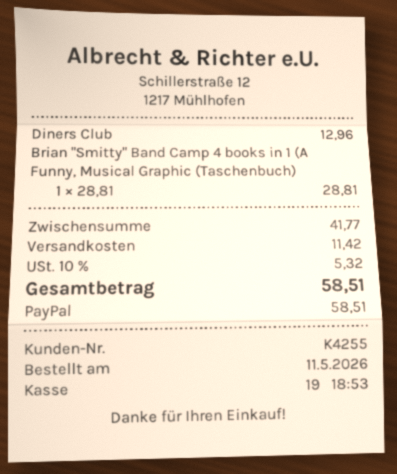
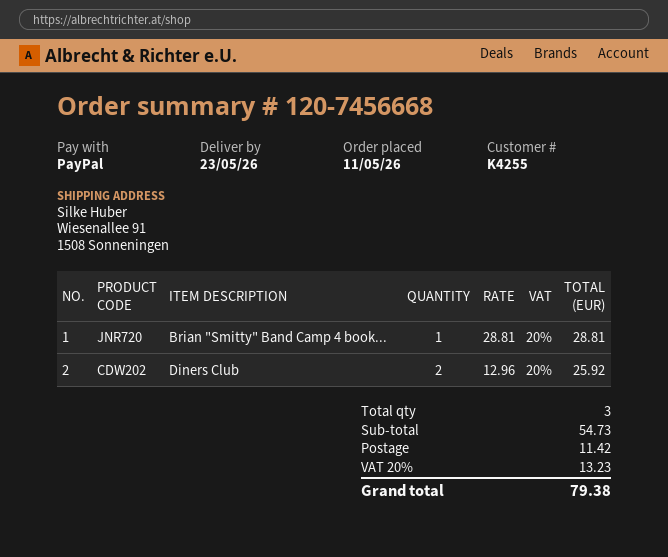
Diners Club: 1 x 12.96 = 12.96 -> 2 x 12.96 = 25.92
subtotal: 41.77 -> 54.73
tax: 10% = 5.32 -> 20% = 13.23
total: 58.51 -> 79.38

